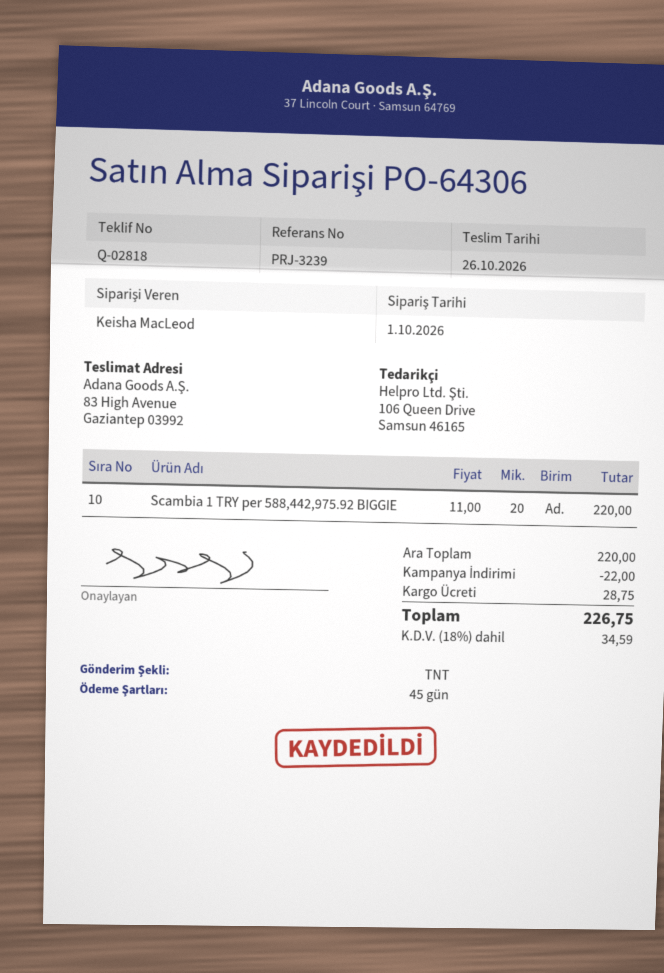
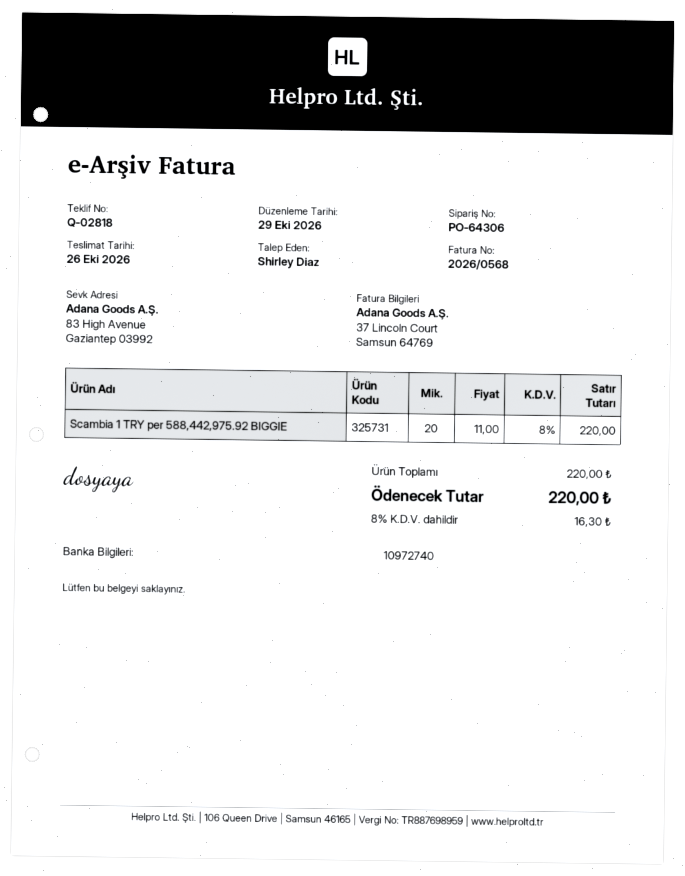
ordered by: Keisha MacLeod -> Shirley Diaz
discount: 22.00 -> none
shipping: 28.75 -> none
tax: 18% = 34.59 -> 8% = 16.30
total: 226.75 -> 220.00

